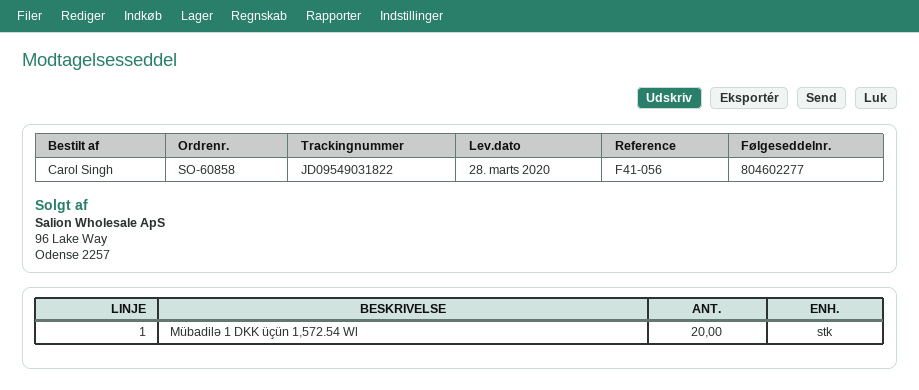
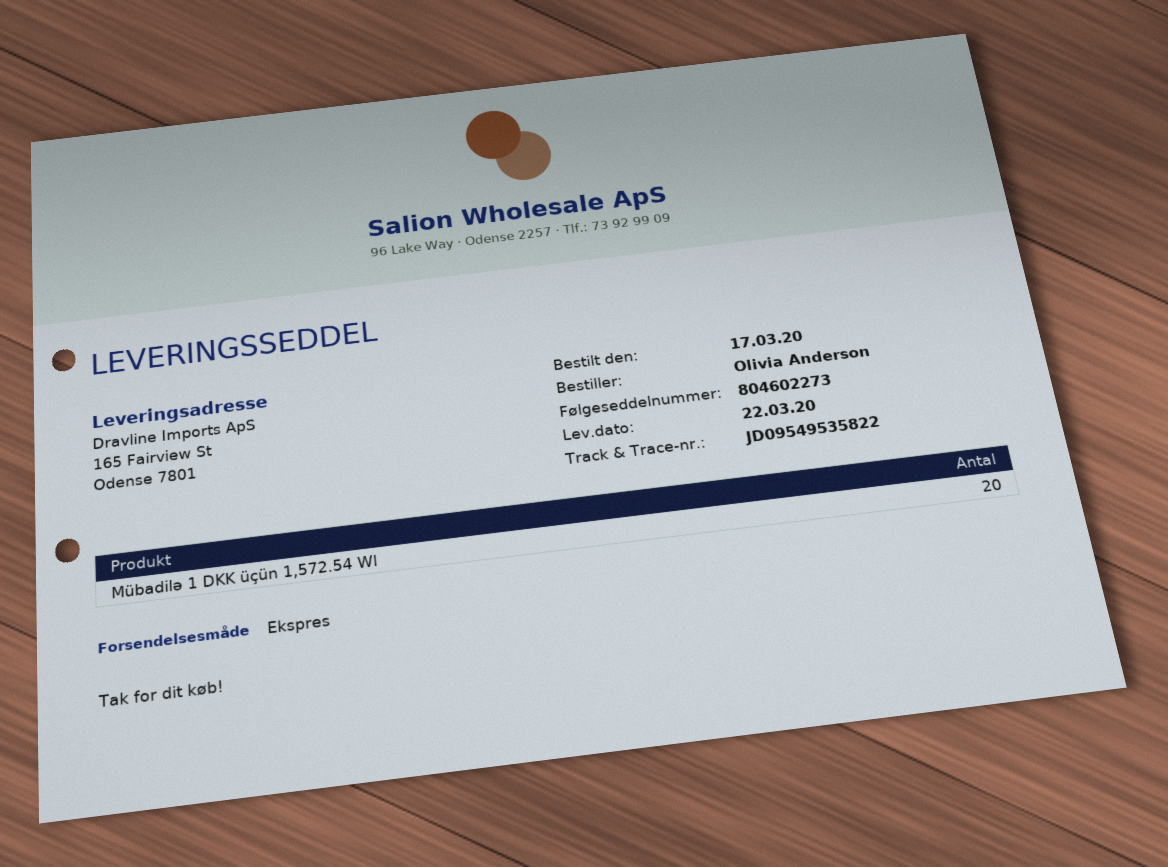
delivery note number: 804602277 -> 804602273
delivery date: 2020-03-28 -> 2020-03-22
ordered by: Carol Singh -> Olivia Anderson
tracking number: JD09549031822 -> JD09549535822

